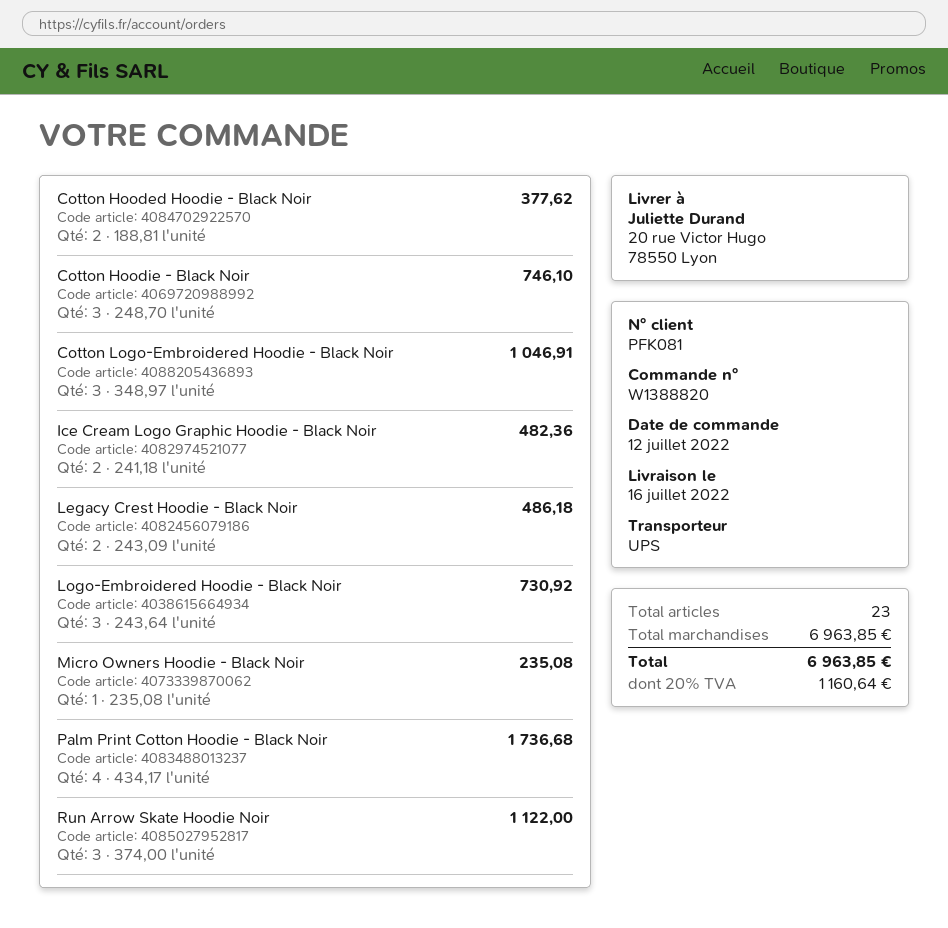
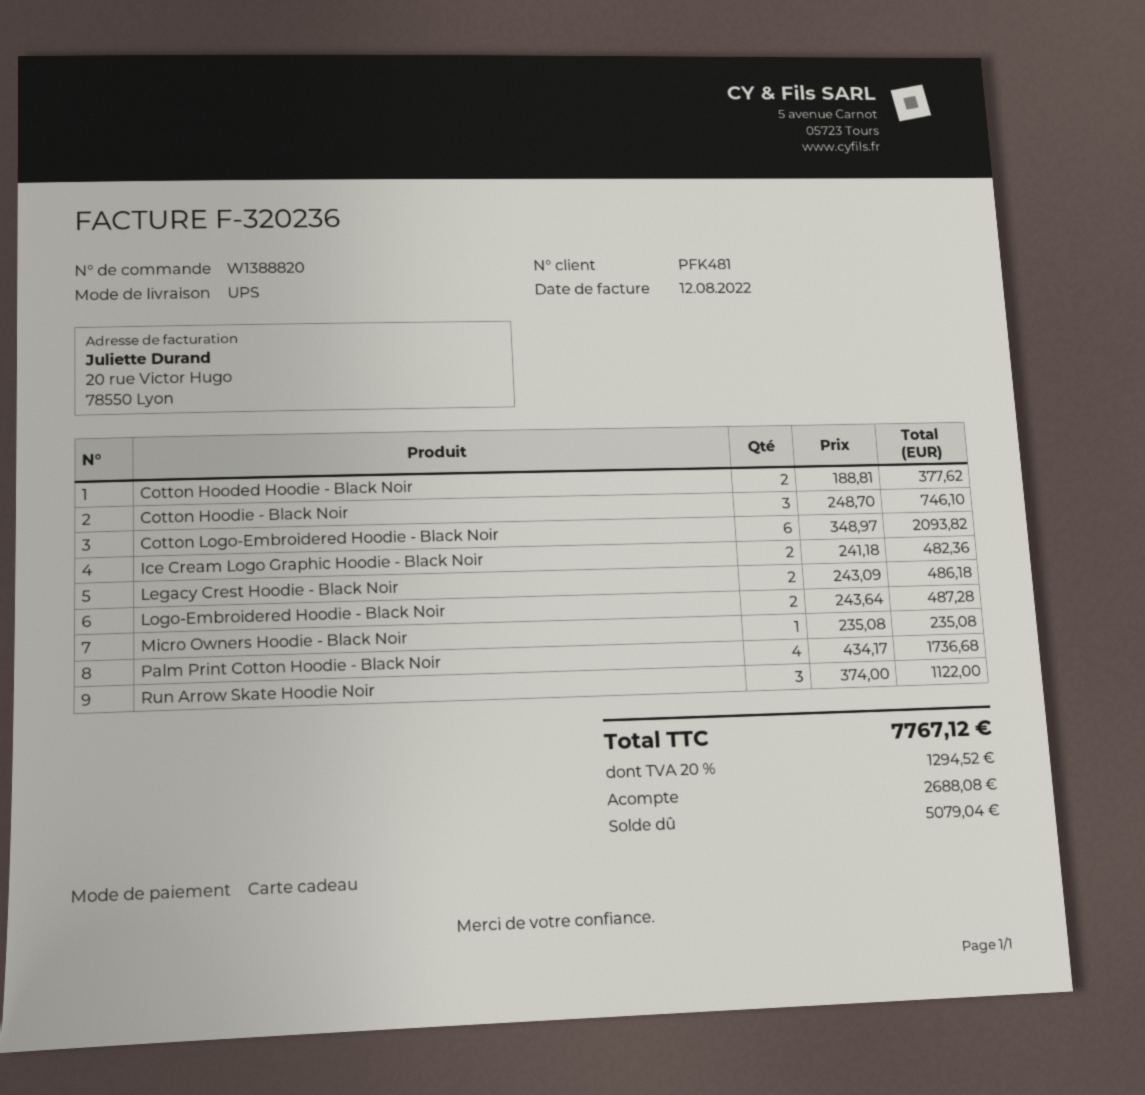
customer number: PFK081 -> PFK481
Cotton Logo-Embroidered Hoodie - Black Noir: 3 x 348.97 = 1046.91 -> 6 x 348.97 = 2093.82
Logo-Embroidered Hoodie - Black Noir: 3 x 243.64 = 730.92 -> 2 x 243.64 = 487.28
tax: 20% = 1160.64 -> 20% = 1294.52
total: 6963.85 -> 7767.12

